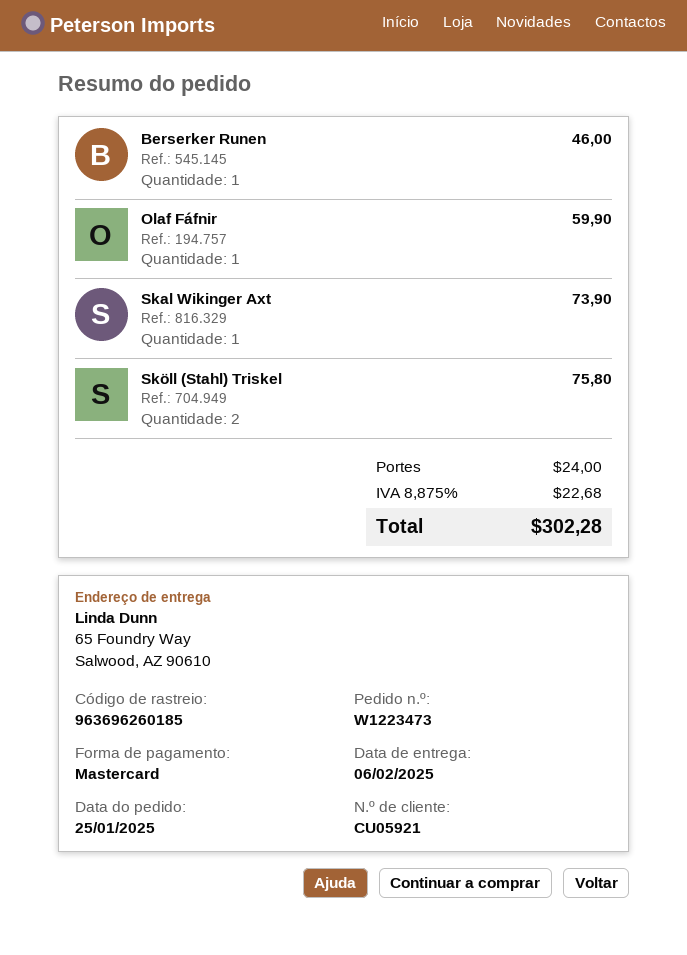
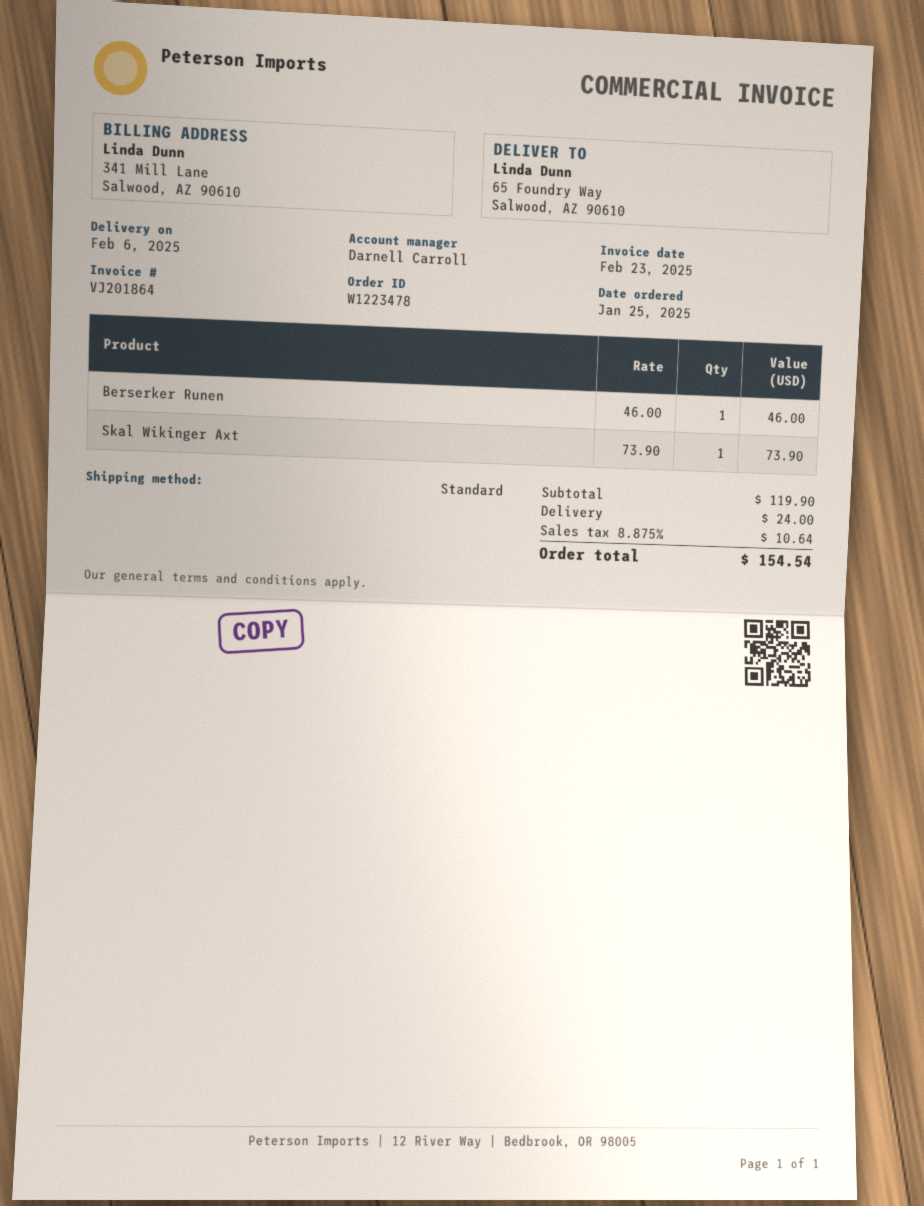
order number: W1223473 -> W1223478
Olaf Fáfnir: 1 for 59.90 -> none
Sköll (Stahl) Triskel: 2 for 75.80 -> none
tax: 8.875% = 22.68 -> 8.875% = 10.64
total: 302.28 -> 154.54

